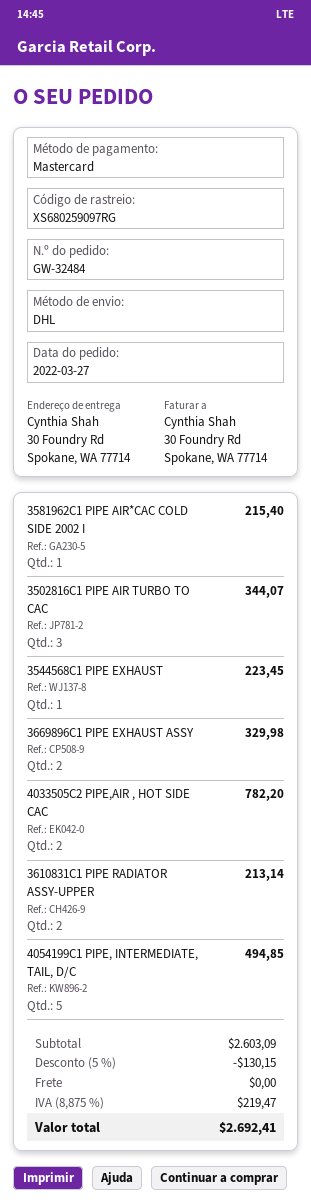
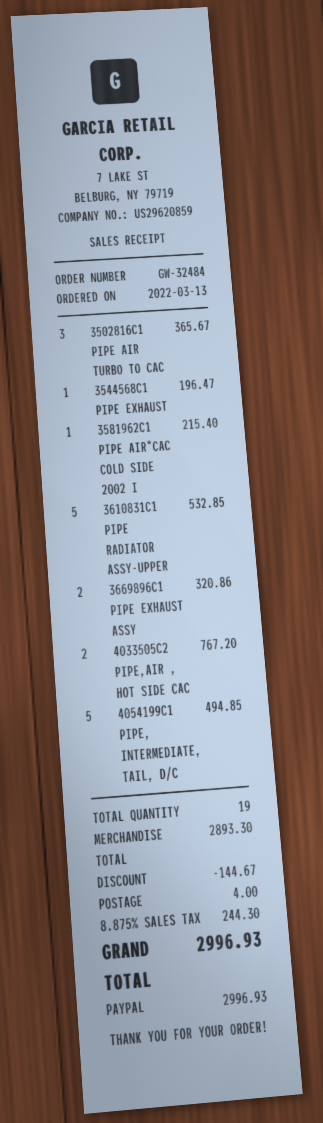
order date: 2022-03-27 -> 2022-03-13
payment method: Mastercard -> PayPal
3502816C1 PIPE AIR TURBO TO CAC: 3 for 344.07 -> 3 for 365.67
3544568C1 PIPE EXHAUST: 1 for 223.45 -> 1 for 196.47
3669896C1 PIPE EXHAUST ASSY: 2 for 329.98 -> 2 for 320.86
4033505C2 PIPE,AIR , HOT SIDE CAC: 2 for 782.20 -> 2 for 767.20
3610831C1 PIPE RADIATOR ASSY-UPPER: 2 for 213.14 -> 5 for 532.85
subtotal: 2603.09 -> 2893.30
discount: 130.15 -> 144.67
shipping: 0.00 -> 4.00
tax: 8.875% = 219.47 -> 8.875% = 244.30
total: 2692.41 -> 2996.93

